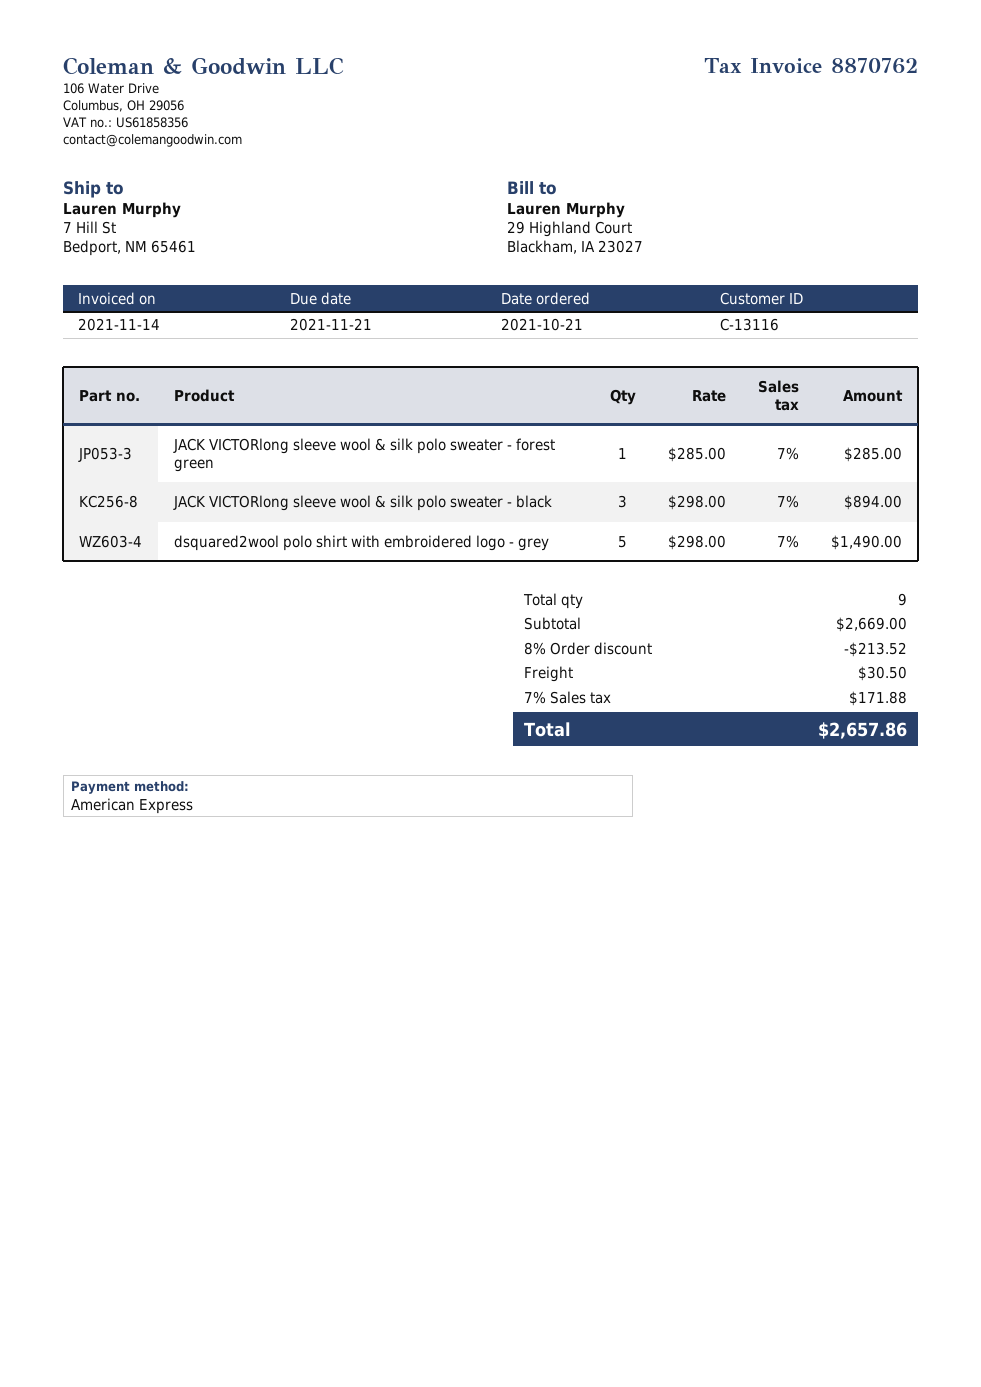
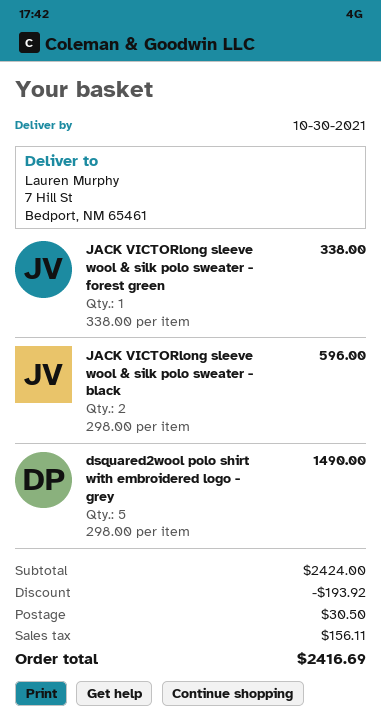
JACK VICTORlong sleeve wool & silk polo sweater - forest green: 1 x 285.00 = 285.00 -> 1 x 338.00 = 338.00
JACK VICTORlong sleeve wool & silk polo sweater - black: 3 x 298.00 = 894.00 -> 2 x 298.00 = 596.00
subtotal: 2669.00 -> 2424.00
discount: 213.52 -> 193.92
tax: 171.88 -> 156.11
total: 2657.86 -> 2416.69

